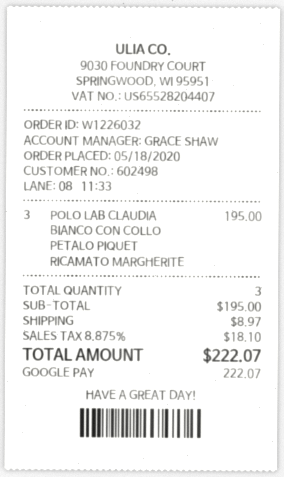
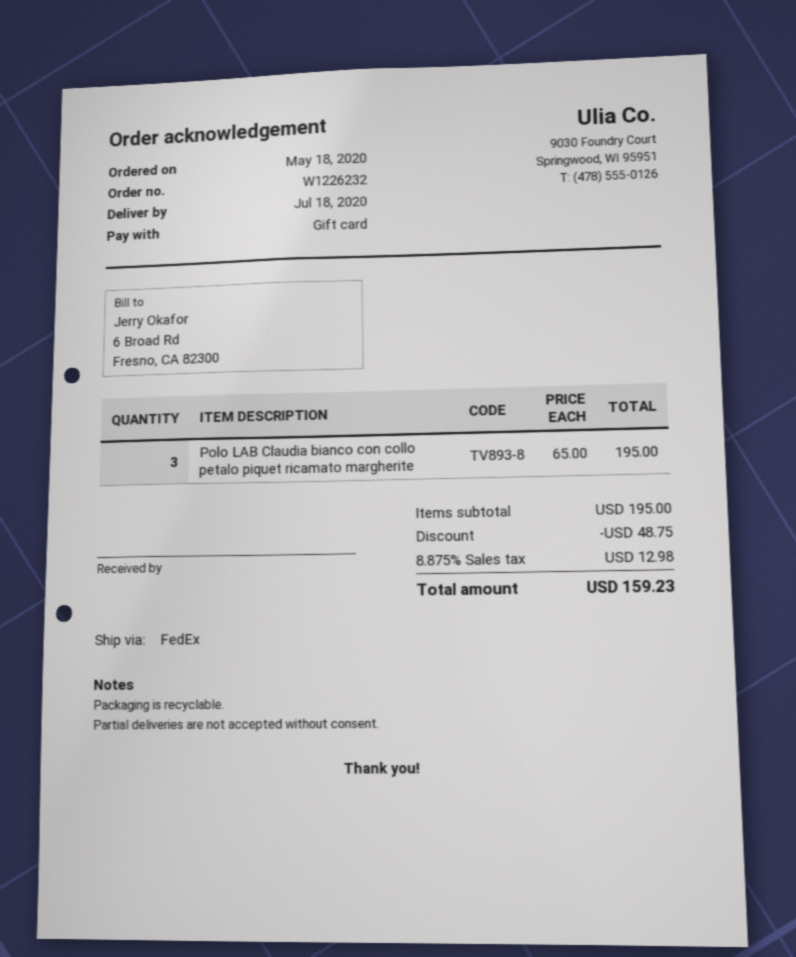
order number: W1226032 -> W1226232
payment method: Google Pay -> gift card
discount: none -> 48.75
shipping: 8.97 -> none
tax: 8.875% = 18.10 -> 8.875% = 12.98
total: 222.07 -> 159.23

